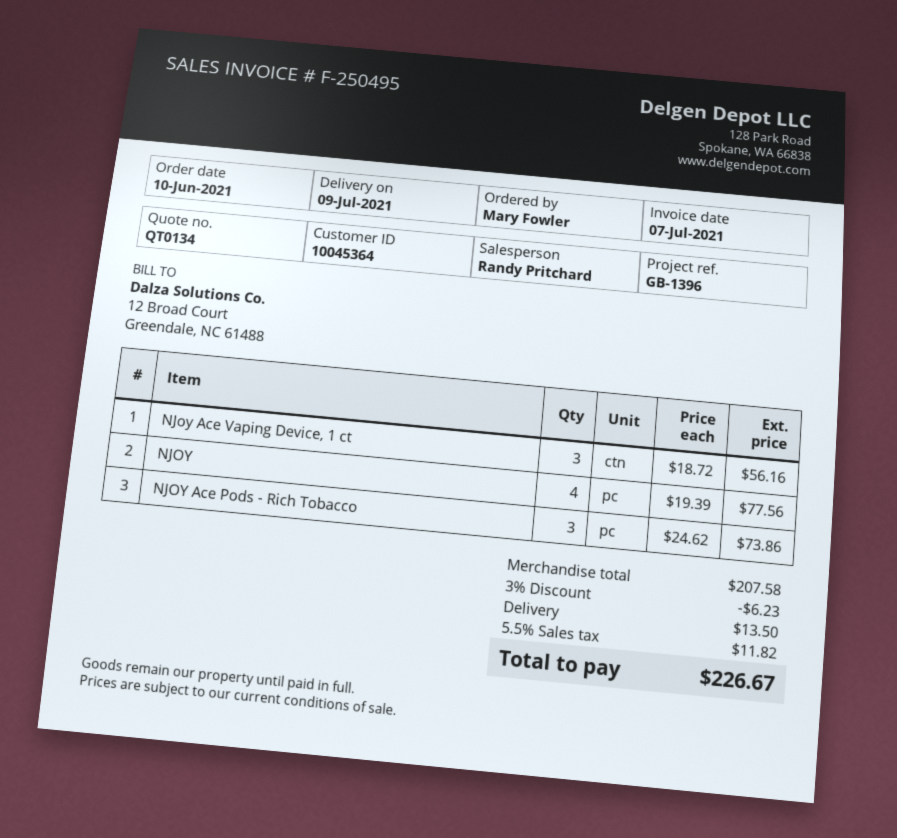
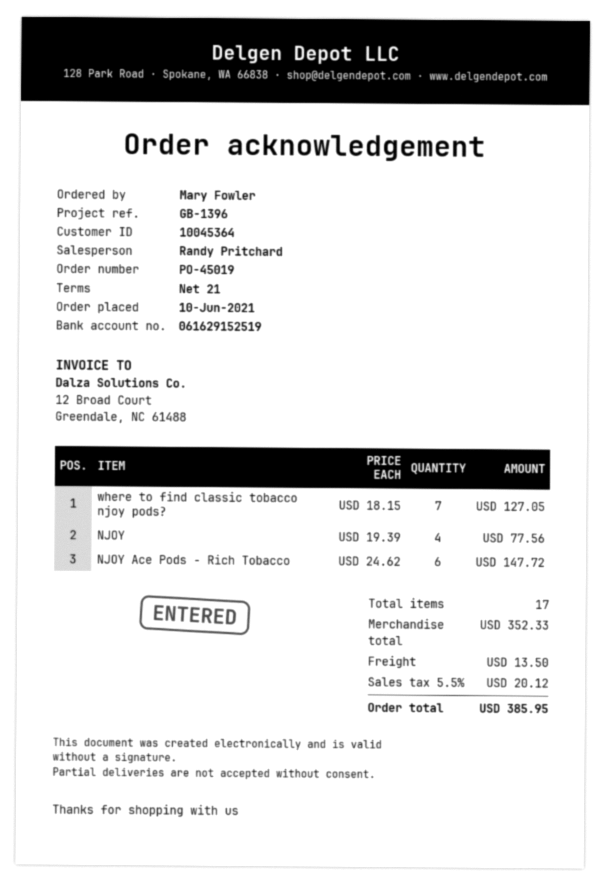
NJoy Ace Vaping Device, 1 ct: 3 x 18.72 = 56.16 -> none
NJOY Ace Pods - Rich Tobacco: 3 x 24.62 = 73.86 -> 6 x 24.62 = 147.72
where to find classic tobacco njoy pods?: none -> 7 x 18.15 = 127.05
subtotal: 207.58 -> 352.33
discount: 3% = 6.23 -> none
tax: 5.5% = 11.82 -> 5.5% = 20.12
total: 226.67 -> 385.95

